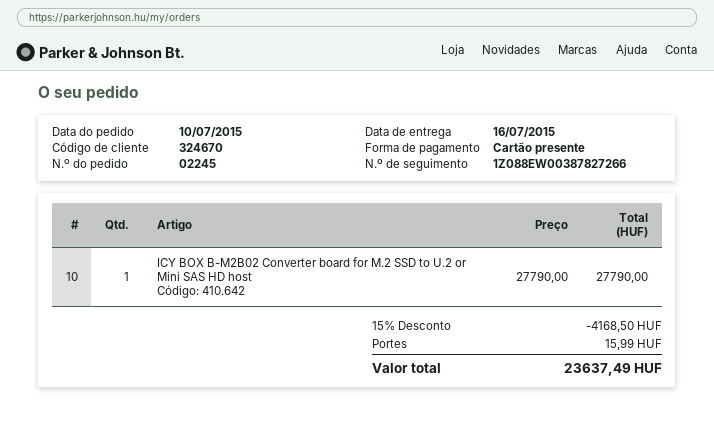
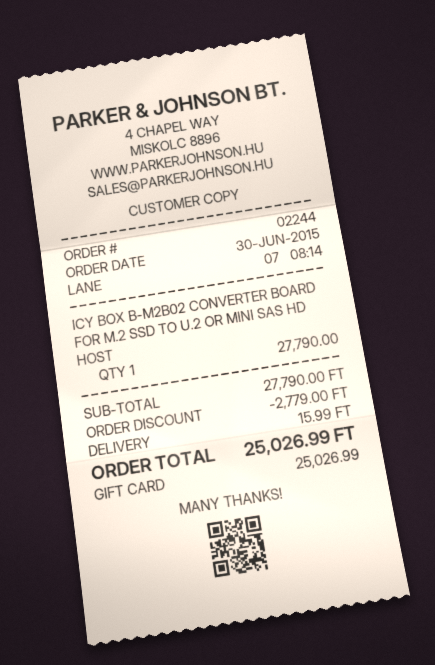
order number: 02245 -> 02244
order date: 2015-07-10 -> 2015-06-30
discount: 4168.50 -> 2779.00
total: 23637.49 -> 25026.99

